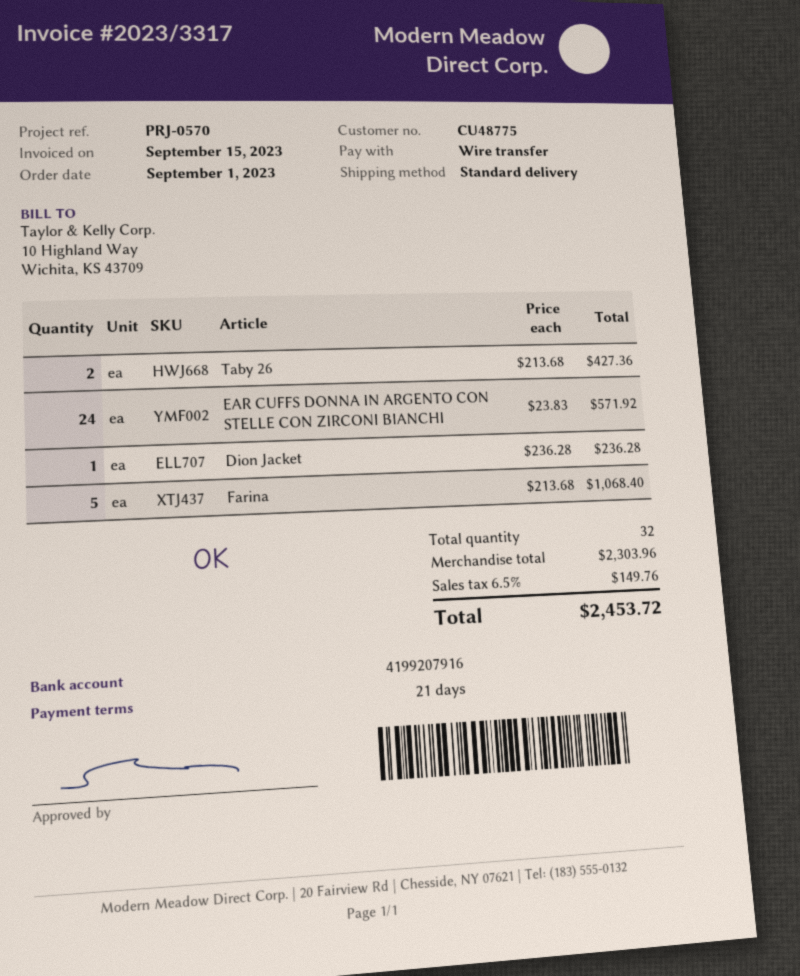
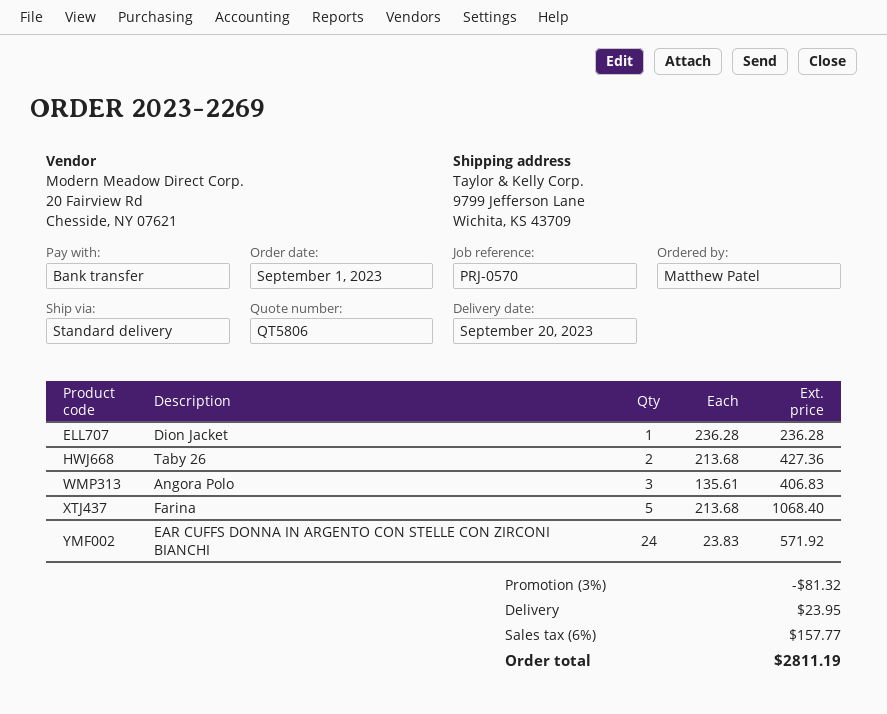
Angora Polo: none -> 3 x 135.61 = 406.83
discount: none -> 3% = 81.32
shipping: none -> 23.95
tax: 6.5% = 149.76 -> 6% = 157.77
total: 2453.72 -> 2811.19

